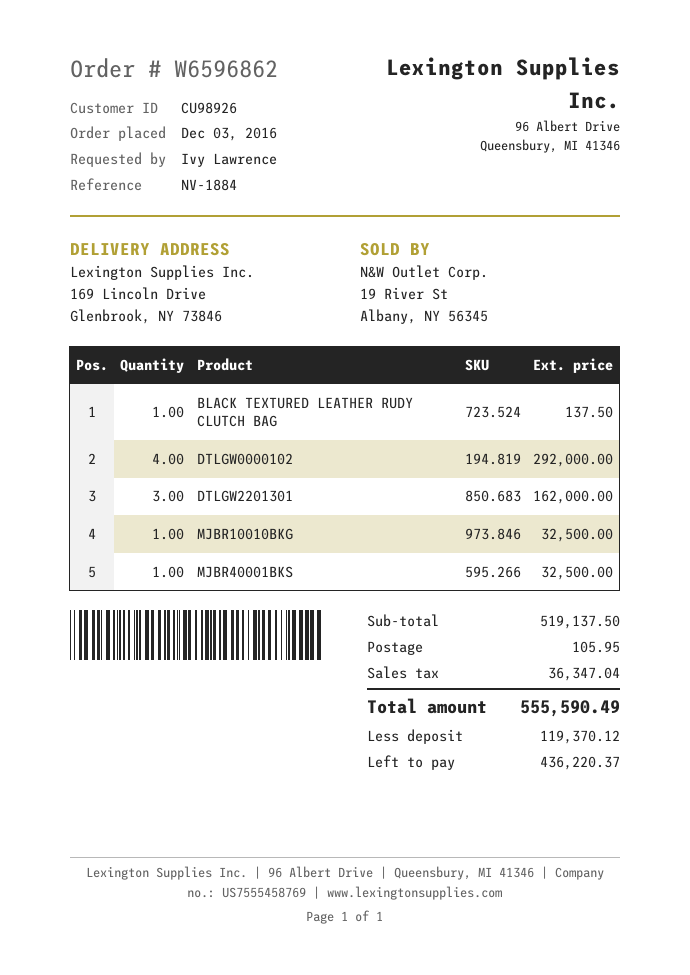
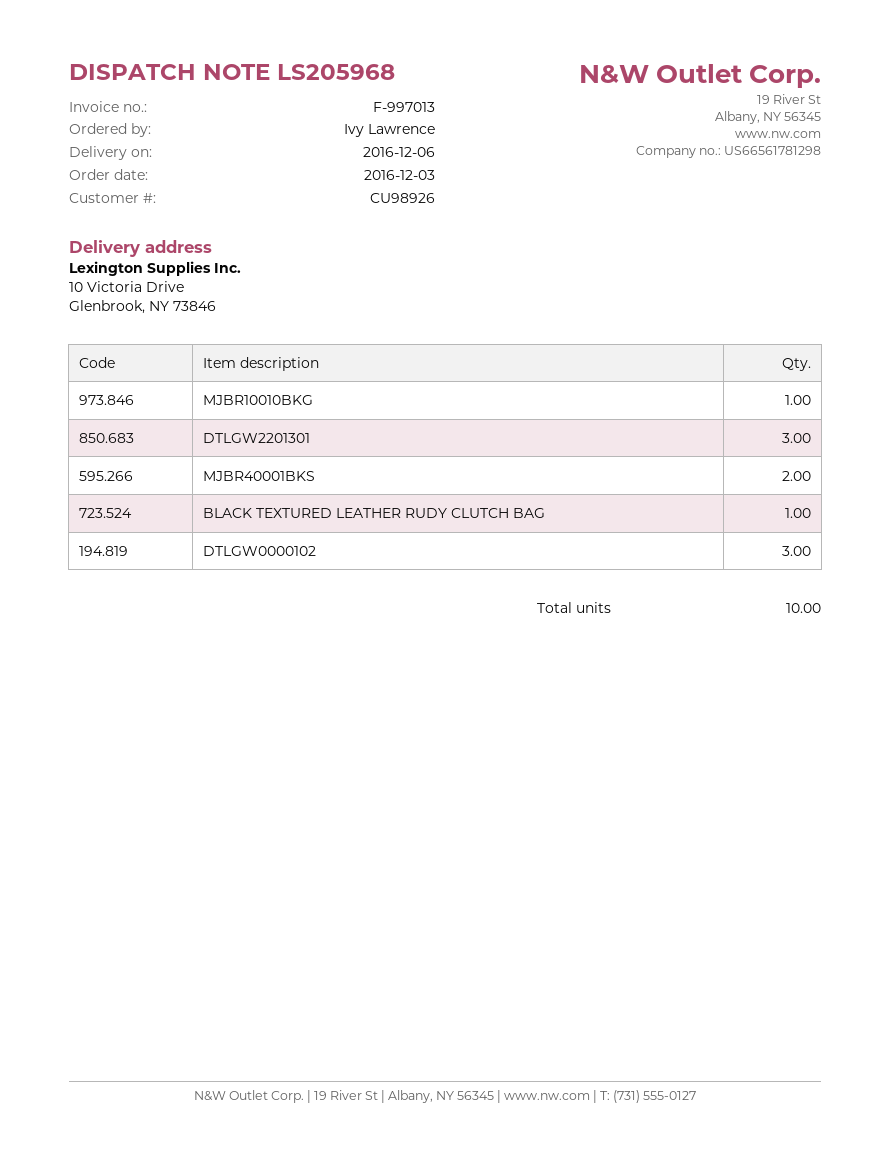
ship to: 169 Lincoln Drive, Glenbrook, NY 73846 -> 10 Victoria Drive, Glenbrook, NY 73846
DTLGW0000102: 4 -> 3
MJBR40001BKS: 1 -> 2

